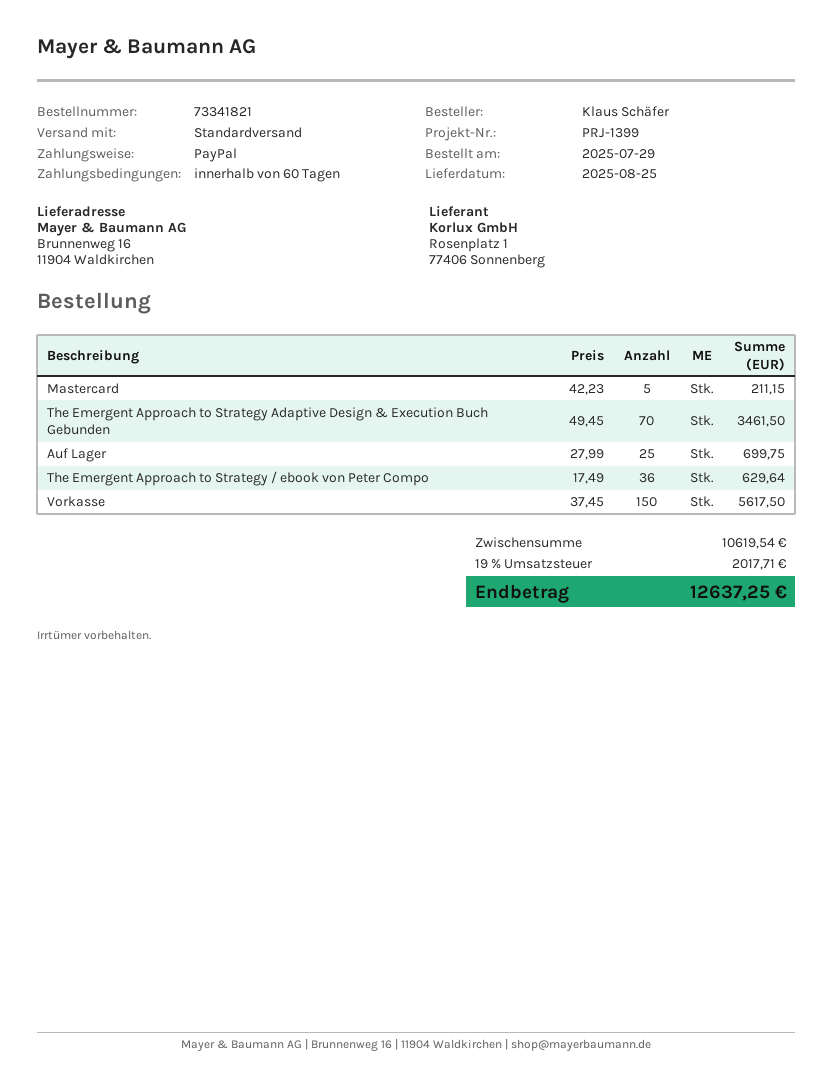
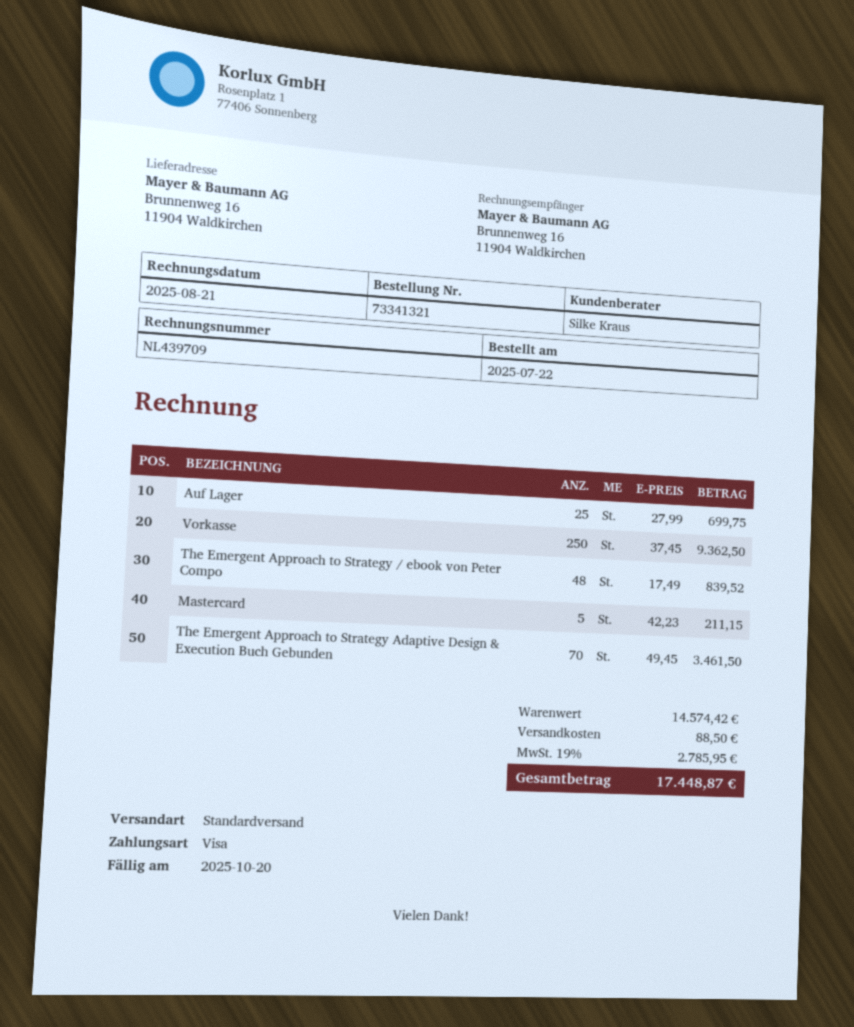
order number: 73341821 -> 73341321
order date: 2025-07-29 -> 2025-07-22
payment method: PayPal -> Visa
The Emergent Approach to Strategy / ebook von Peter Compo: 36 x 17.49 = 629.64 -> 48 x 17.49 = 839.52
Vorkasse: 150 x 37.45 = 5617.50 -> 250 x 37.45 = 9362.50
subtotal: 10619.54 -> 14574.42
shipping: none -> 88.50
tax: 19% = 2017.71 -> 19% = 2785.95
total: 12637.25 -> 17448.87

